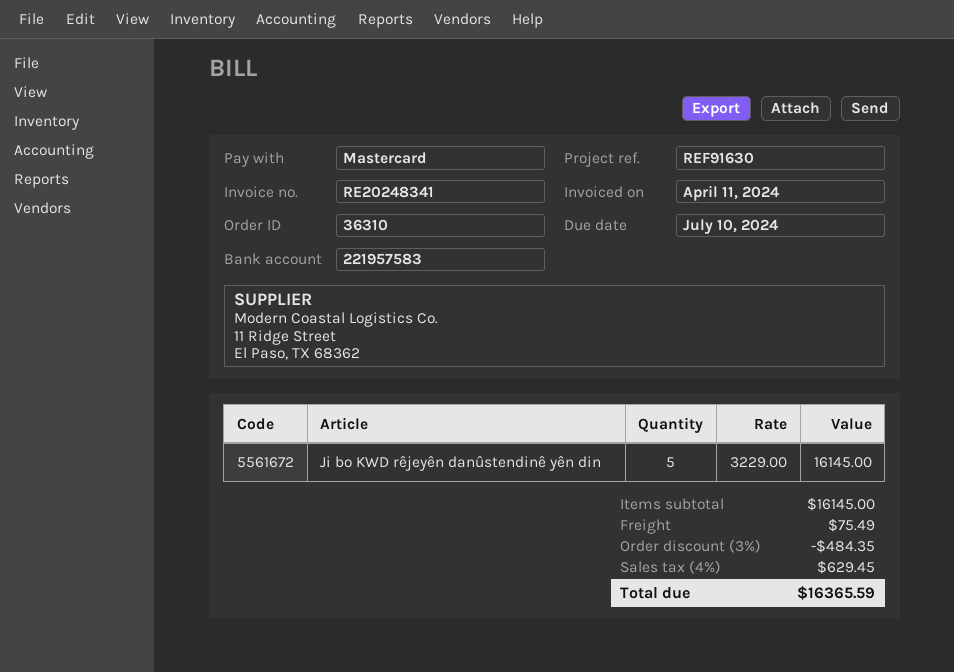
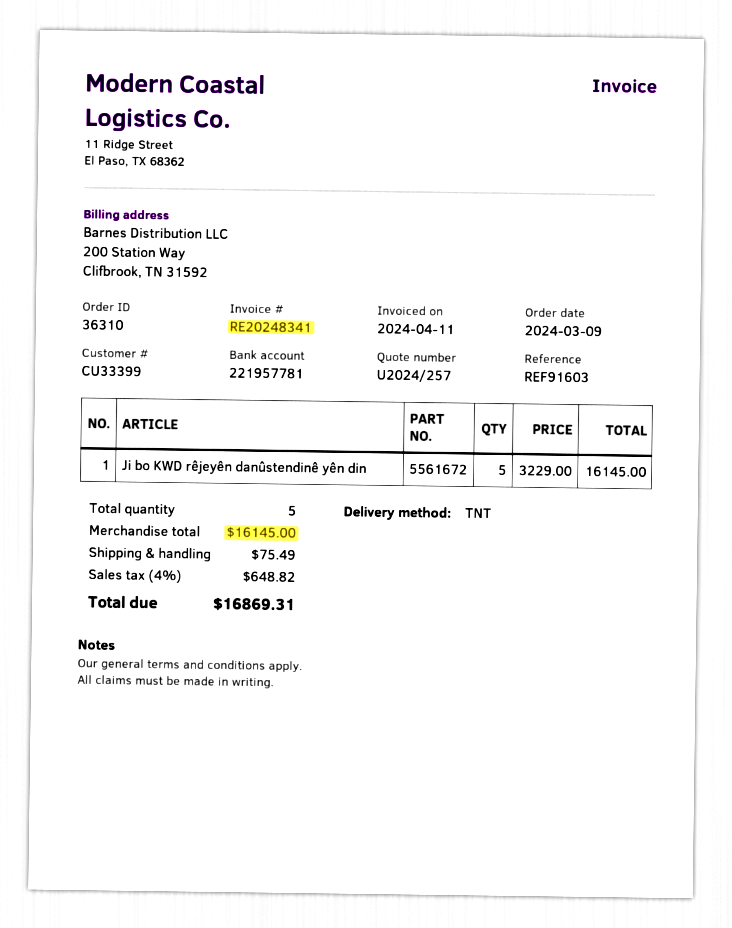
reference: REF91630 -> REF91603
bank account: 221957583 -> 221957781
discount: 3% = 484.35 -> none
tax: 4% = 629.45 -> 4% = 648.82
total: 16365.59 -> 16869.31

